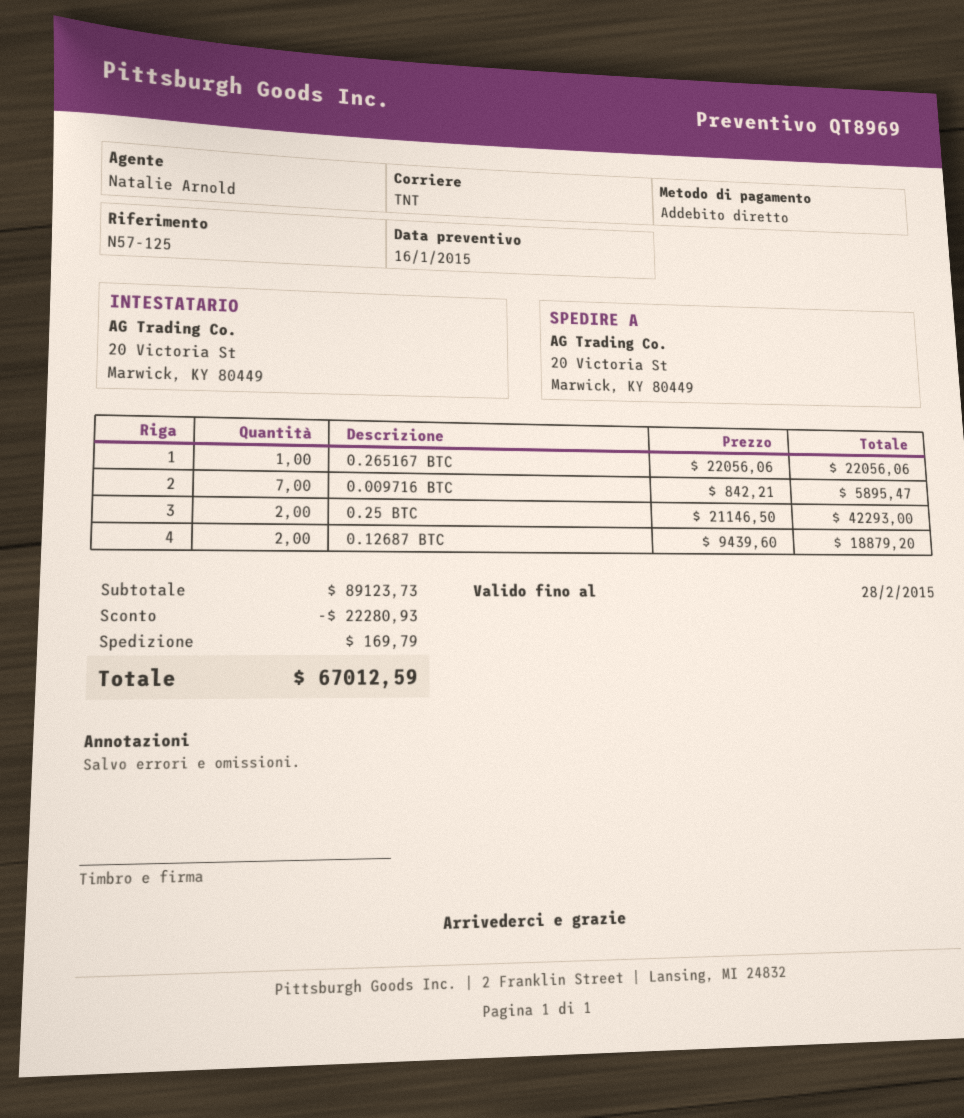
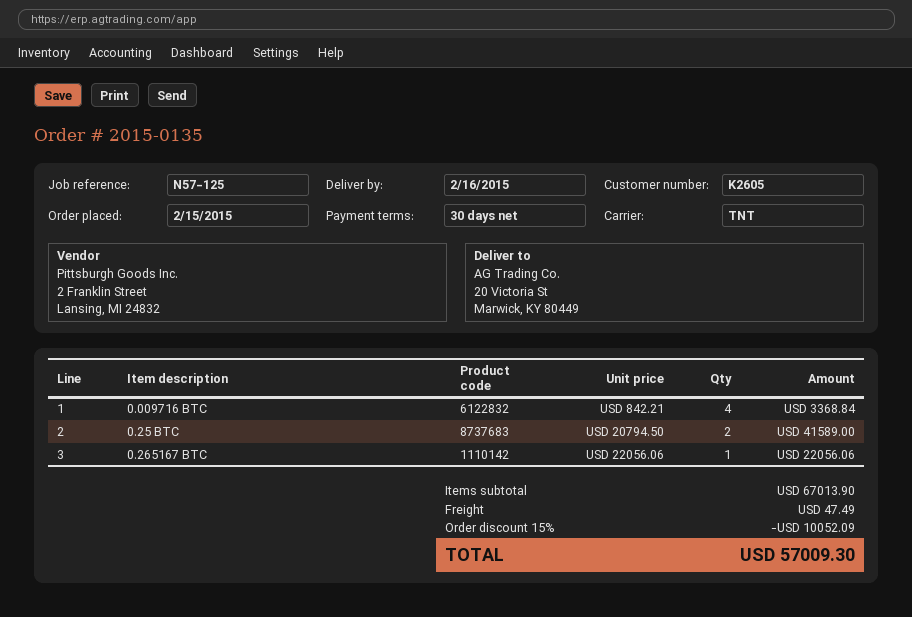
0.009716 BTC: 7 x 842.21 = 5895.47 -> 4 x 842.21 = 3368.84
0.25 BTC: 2 x 21146.50 = 42293.00 -> 2 x 20794.50 = 41589.00
0.12687 BTC: 2 x 9439.60 = 18879.20 -> none
subtotal: 89123.73 -> 67013.90
discount: 22280.93 -> 10052.09
shipping: 169.79 -> 47.49
total: 67012.59 -> 57009.30

